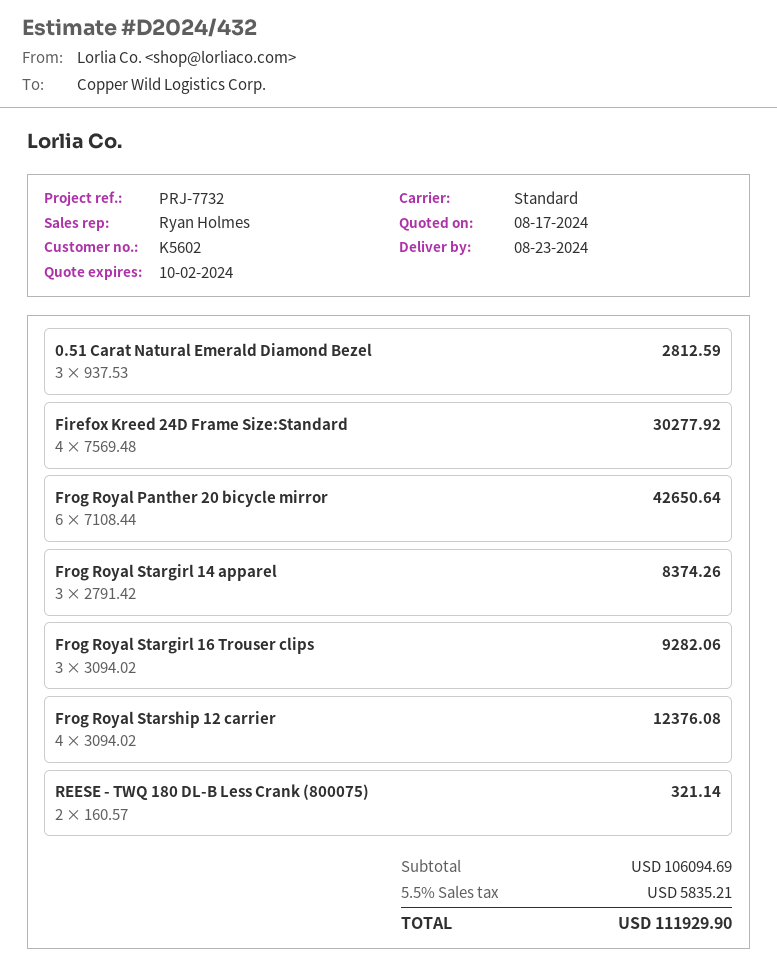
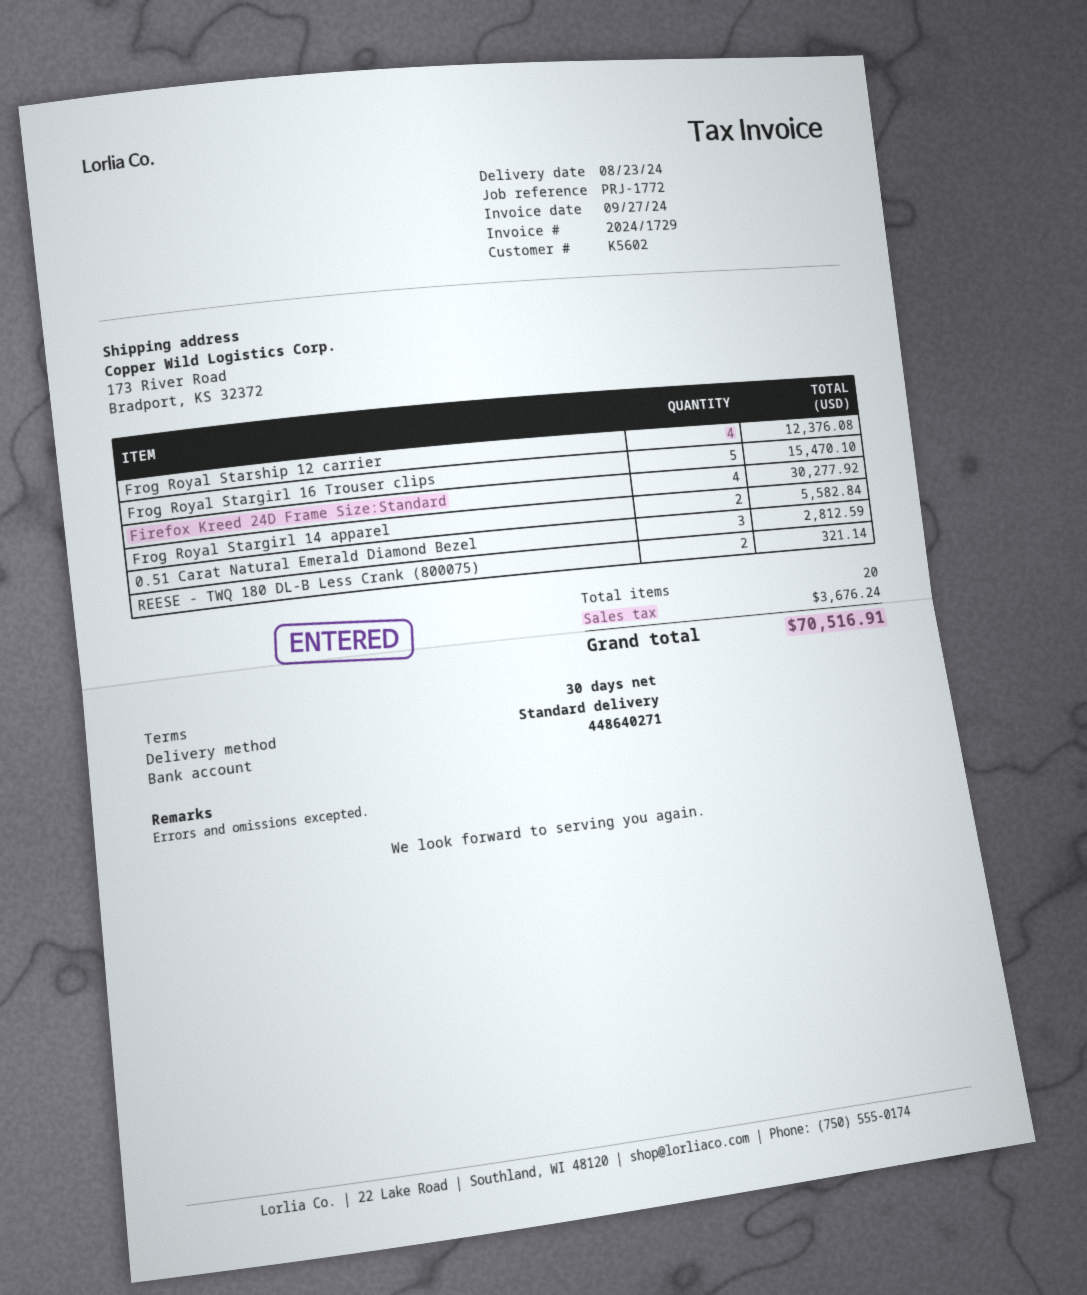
reference: PRJ-7732 -> PRJ-1772
Frog Royal Panther 20 bicycle mirror: 6 for 42650.64 -> none
Frog Royal Stargirl 14 apparel: 3 for 8374.26 -> 2 for 5582.84
Frog Royal Stargirl 16 Trouser clips: 3 for 9282.06 -> 5 for 15470.10
tax: 5835.21 -> 3676.24
total: 111929.90 -> 70516.91

